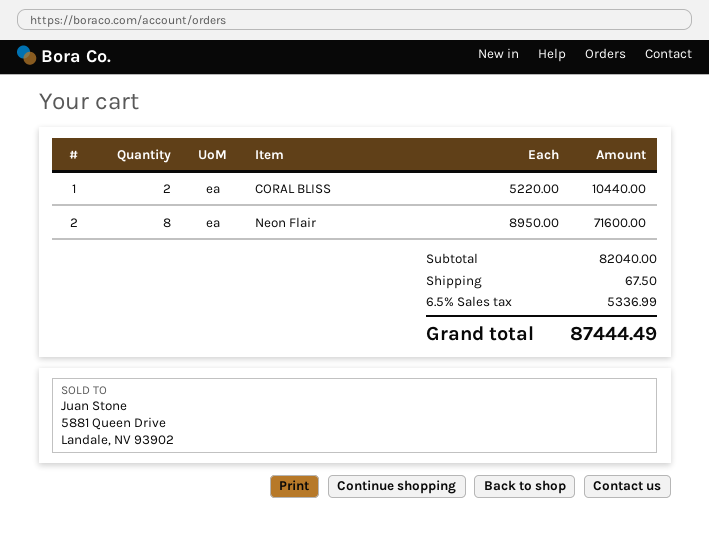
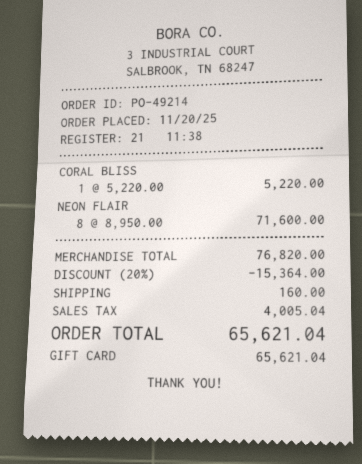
CORAL BLISS: 2 x 5220.00 = 10440.00 -> 1 x 5220.00 = 5220.00
subtotal: 82040.00 -> 76820.00
discount: none -> 20% = 15364.00
shipping: 67.50 -> 160.00
tax: 5336.99 -> 4005.04
total: 87444.49 -> 65621.04

